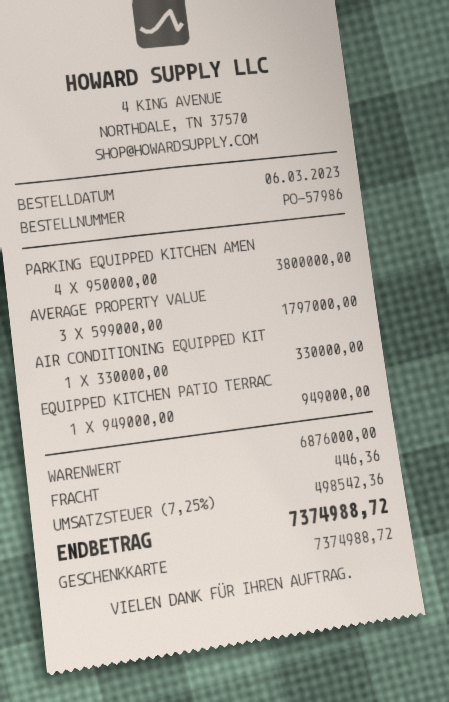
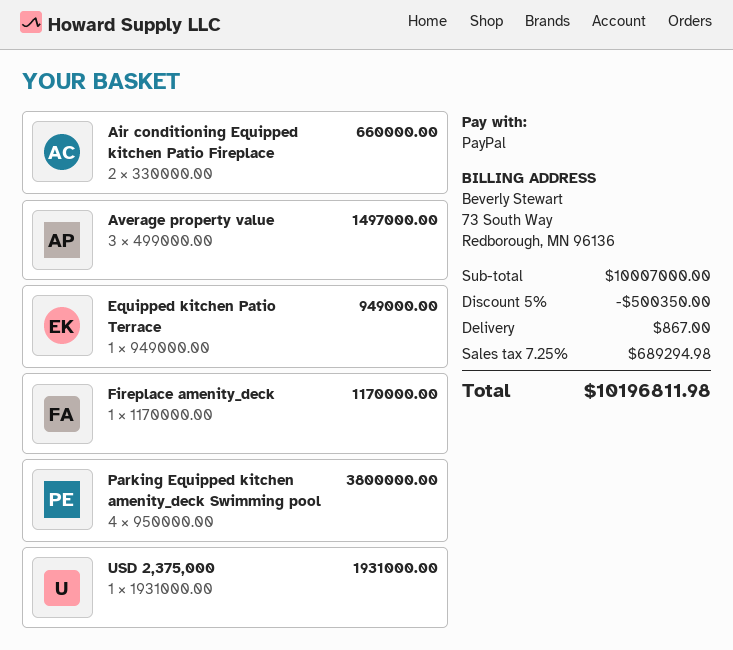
payment method: gift card -> PayPal
AVERAGE PROPERTY VALUE: 3 x 599000.00 = 1797000.00 -> 3 x 499000.00 = 1497000.00
AIR CONDITIONING EQUIPPED KIT: 1 x 330000.00 = 330000.00 -> 2 x 330000.00 = 660000.00
Fireplace amenity_deck: none -> 1 x 1170000.00 = 1170000.00
USD 2,375,000: none -> 1 x 1931000.00 = 1931000.00
subtotal: 6876000.00 -> 10007000.00
discount: none -> 5% = 500350.00
shipping: 446.36 -> 867.00
tax: 7.25% = 498542.36 -> 7.25% = 689294.98
total: 7374988.72 -> 10196811.98

